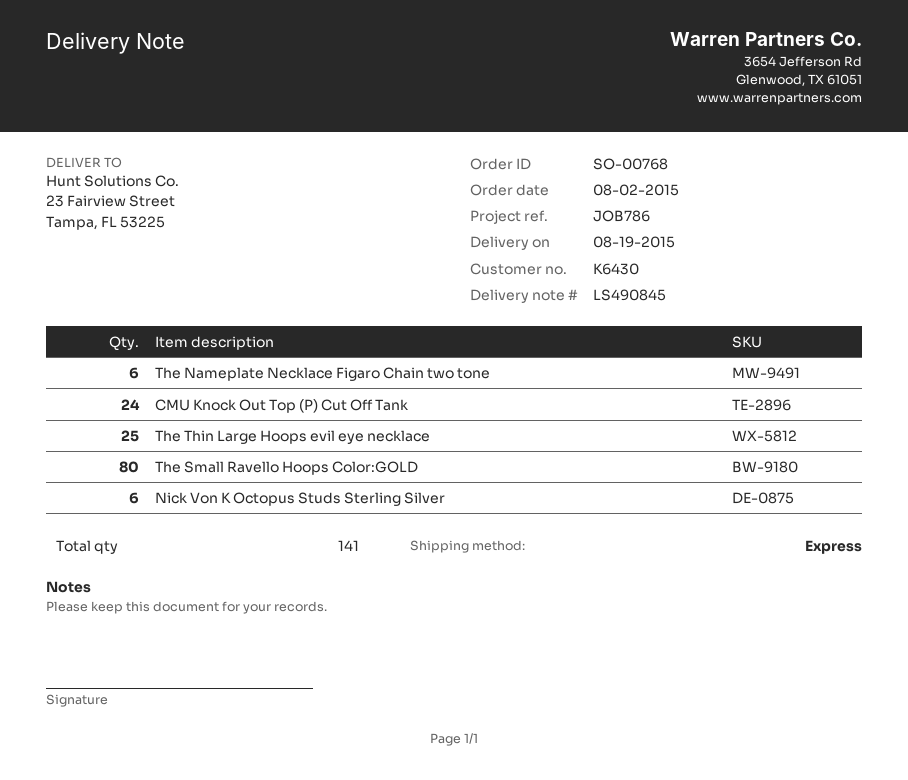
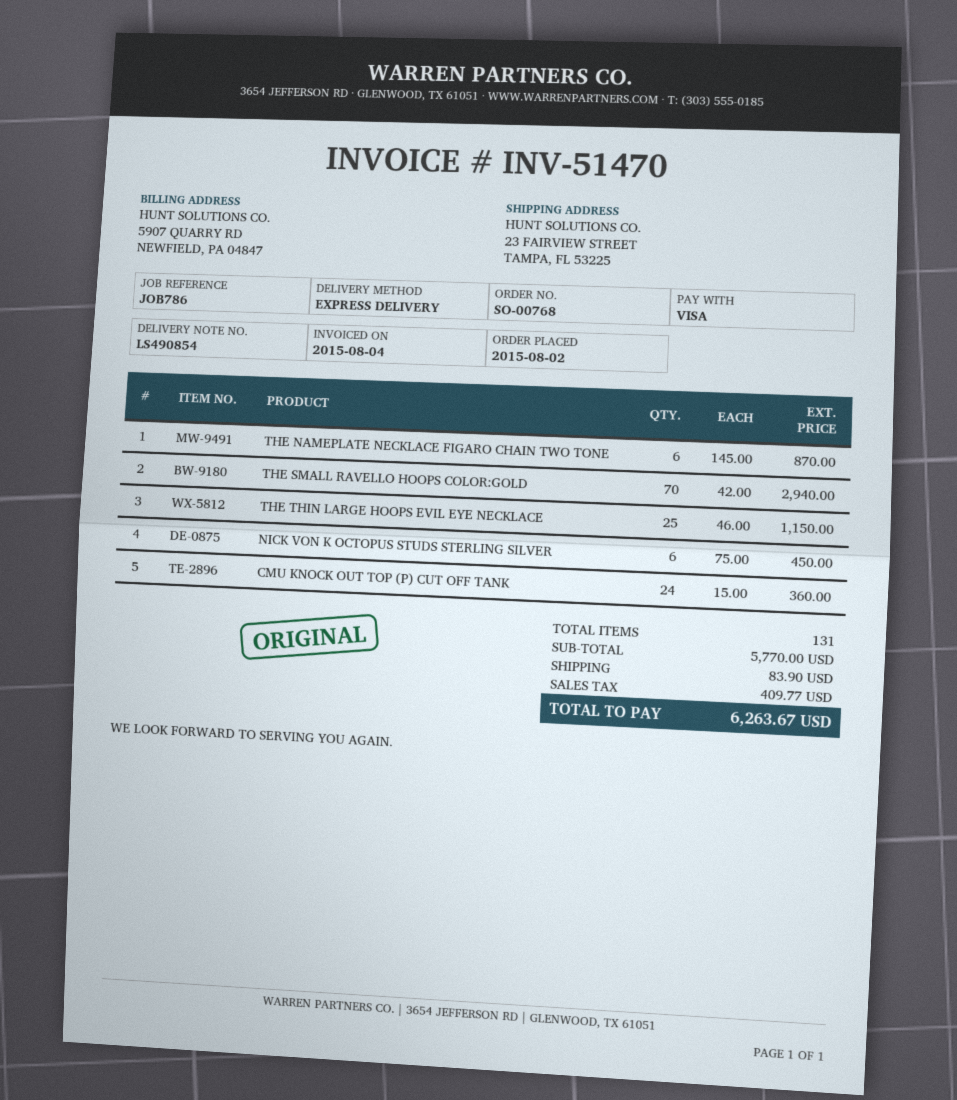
delivery note number: LS490845 -> LS490854
The Small Ravello Hoops Color:GOLD: 80 -> 70
total quantity: 141 -> 131

